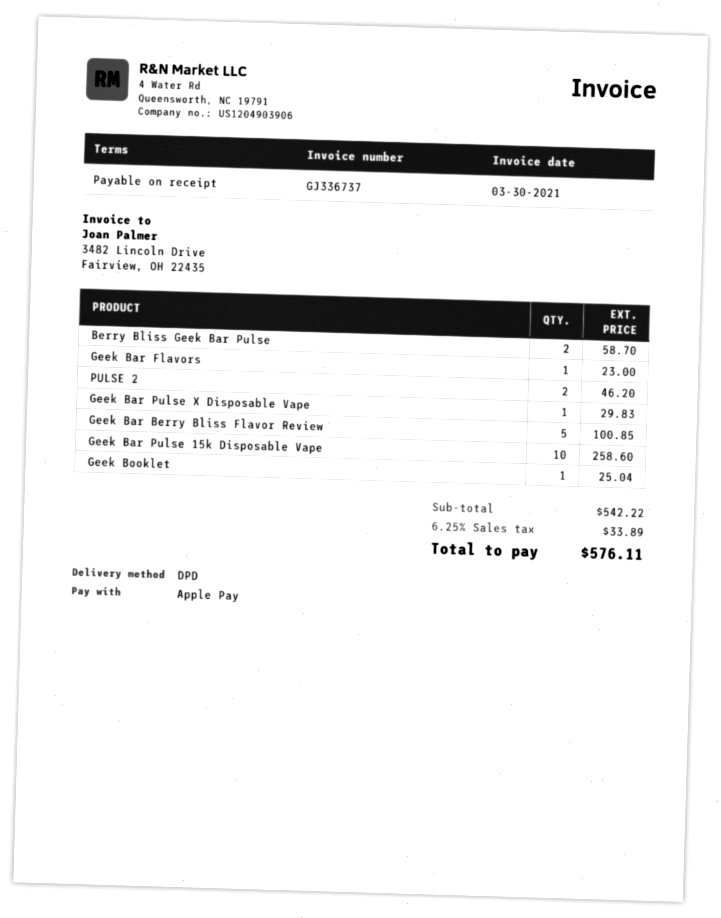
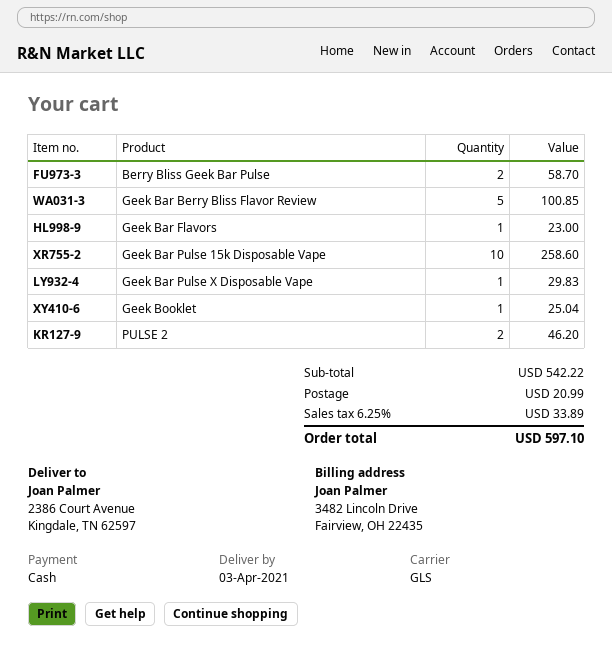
payment method: Apple Pay -> cash
shipping method: DPD -> GLS
shipping: none -> 20.99
total: 576.11 -> 597.10

